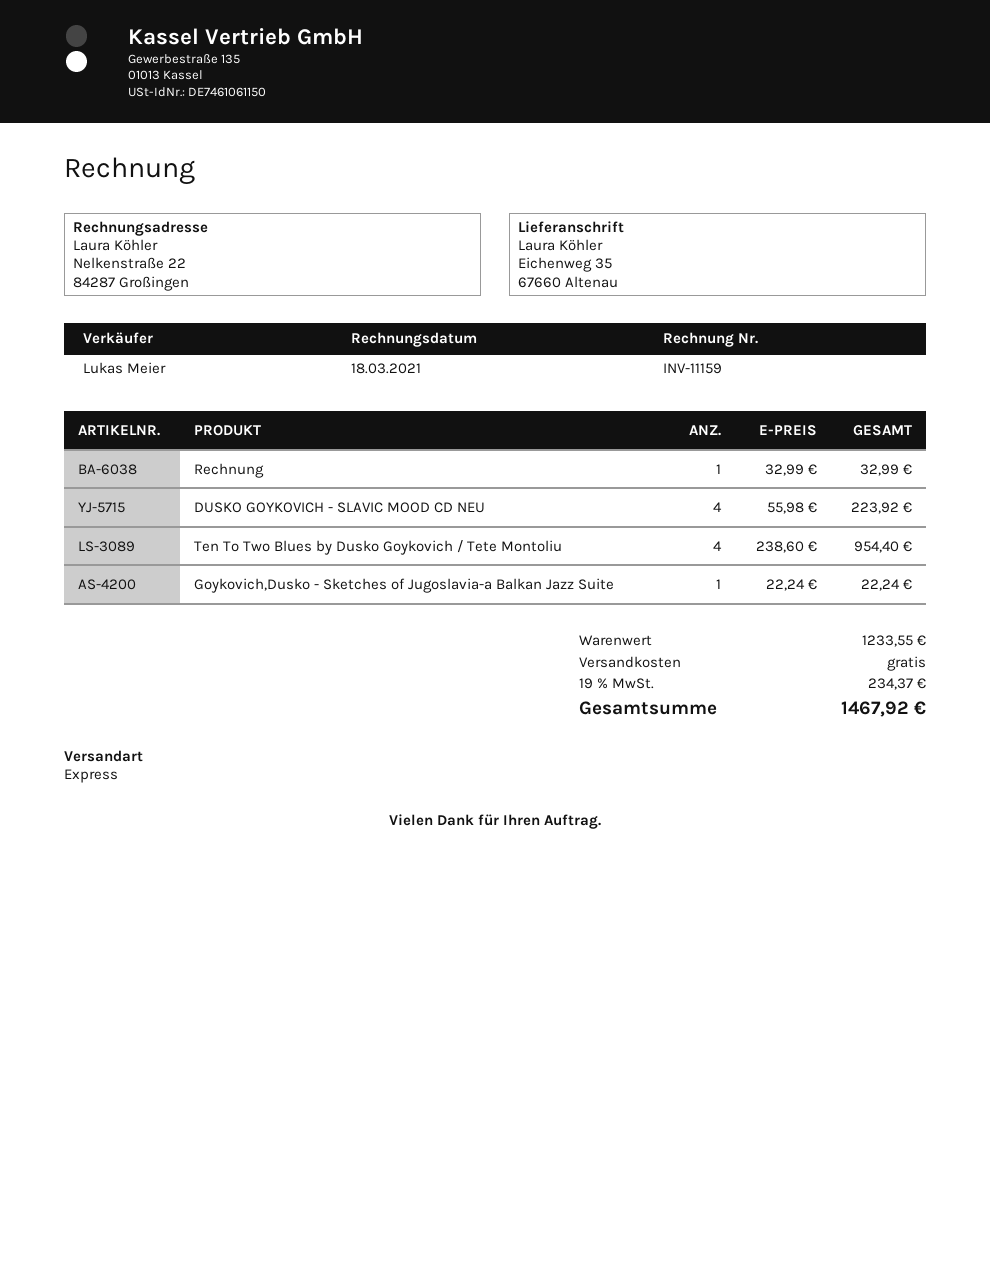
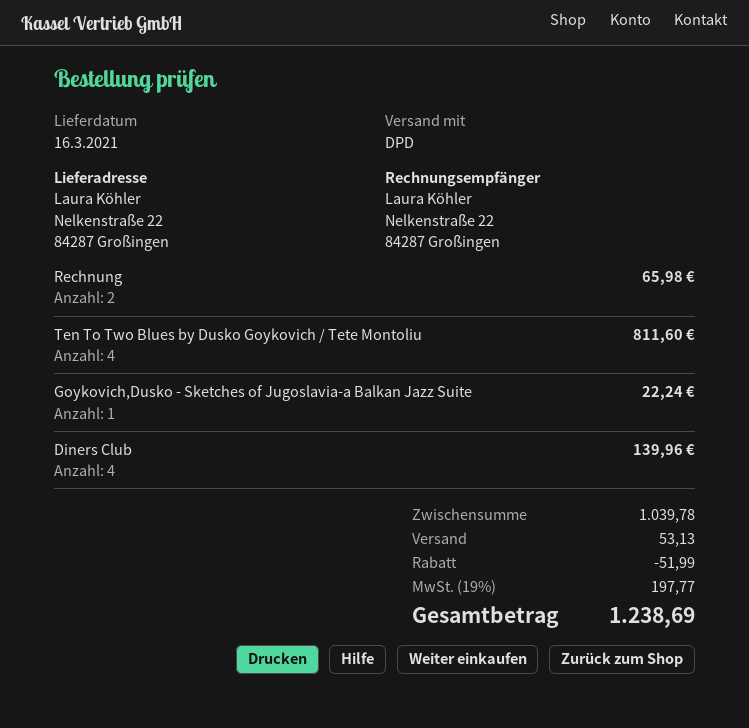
shipping method: express -> DPD
ship to: Eichenweg 35, 67660 Altenau -> Nelkenstraße 22, 84287 Großingen
Rechnung: 1 for 32.99 -> 2 for 65.98
DUSKO GOYKOVICH - SLAVIC MOOD CD NEU: 4 for 223.92 -> none
Ten To Two Blues by Dusko Goykovich / Tete Montoliu: 4 for 954.40 -> 4 for 811.60
Diners Club: none -> 4 for 139.96
subtotal: 1233.55 -> 1039.78
discount: none -> 51.99
shipping: 0.00 -> 53.13
tax: 19% = 234.37 -> 19% = 197.77
total: 1467.92 -> 1238.69

